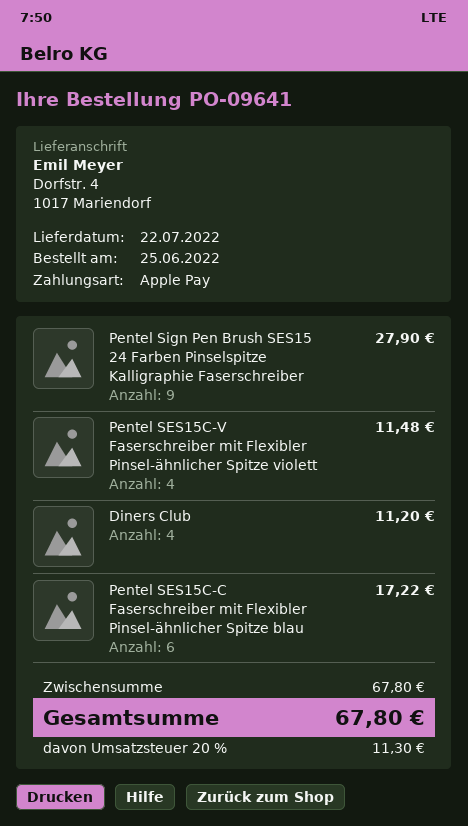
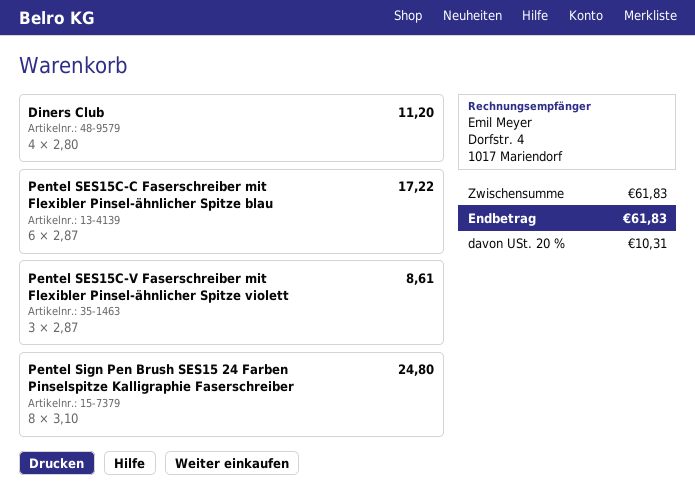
Pentel Sign Pen Brush SES15 24 Farben Pinselspitze Kalligraphie Faserschreiber: 9 for 27.90 -> 8 for 24.80
Pentel SES15C-V Faserschreiber mit Flexibler Pinsel-ähnlicher Spitze violett: 4 for 11.48 -> 3 for 8.61
subtotal: 67.80 -> 61.83
tax: 20% = 11.30 -> 20% = 10.31
total: 67.80 -> 61.83

